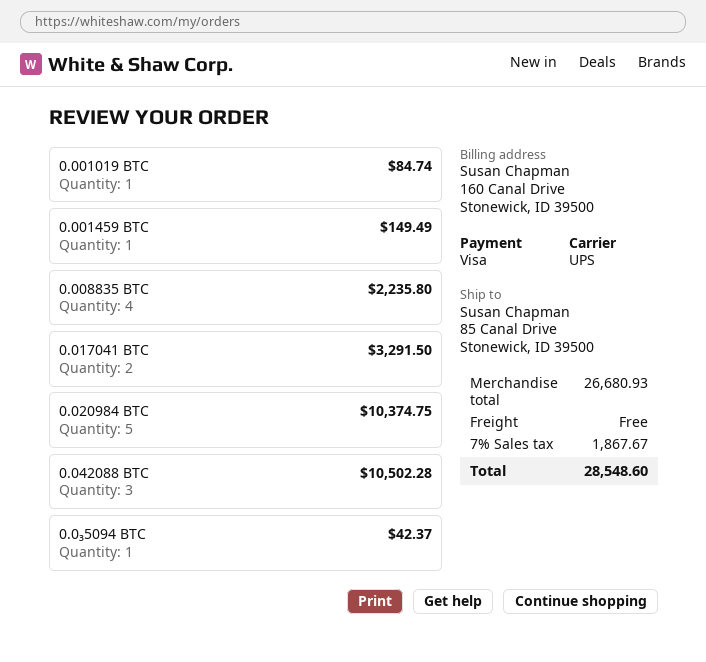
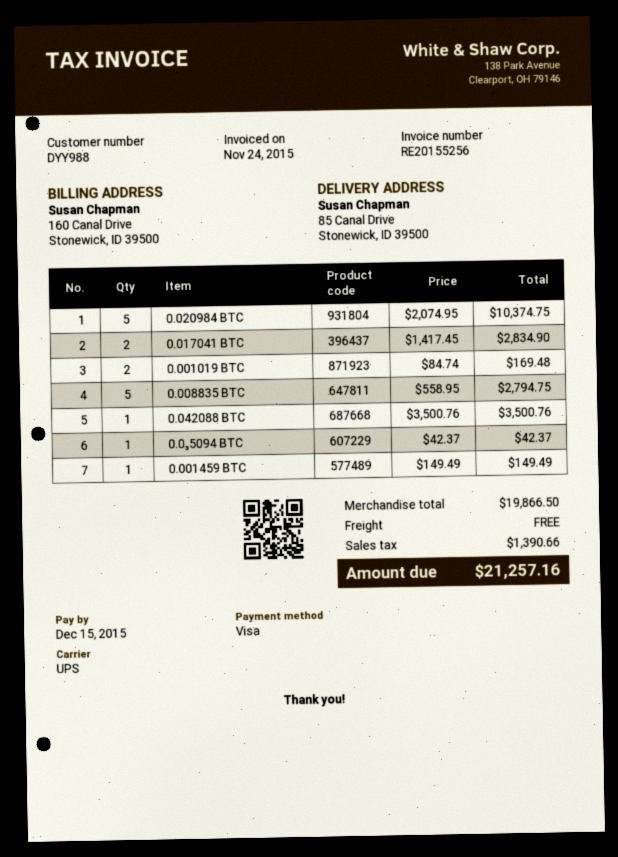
0.001019 BTC: 1 for 84.74 -> 2 for 169.48
0.008835 BTC: 4 for 2235.80 -> 5 for 2794.75
0.017041 BTC: 2 for 3291.50 -> 2 for 2834.90
0.042088 BTC: 3 for 10502.28 -> 1 for 3500.76
subtotal: 26680.93 -> 19866.50
tax: 1867.67 -> 1390.66
total: 28548.60 -> 21257.16

